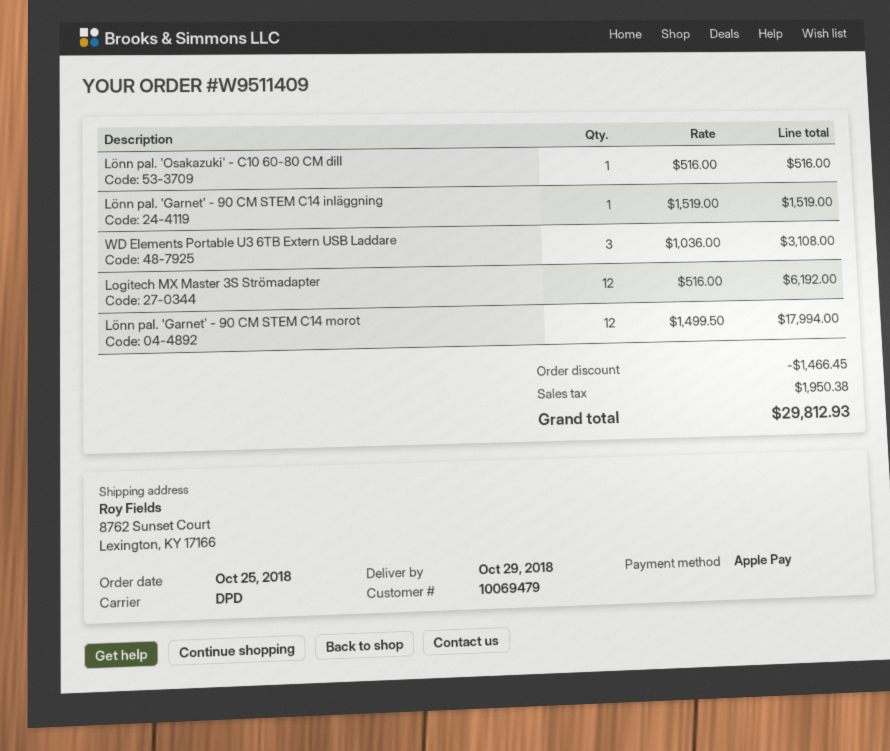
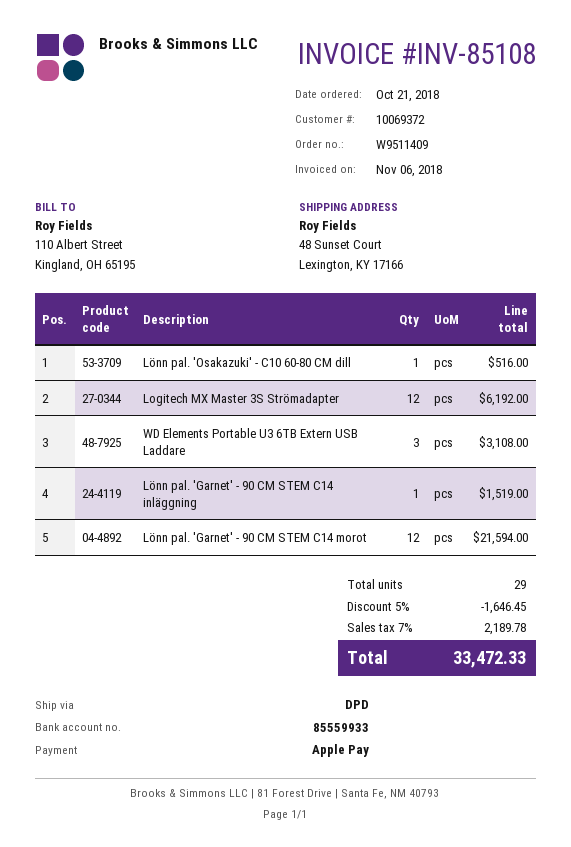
order date: 2018-10-25 -> 2018-10-21
customer number: 10069479 -> 10069372
ship to: 8762 Sunset Court, Lexington, KY 17166 -> 48 Sunset Court, Lexington, KY 17166
Lönn pal. 'Garnet' - 90 CM STEM C14 morot: 12 for 17994.00 -> 12 for 21594.00
discount: 1466.45 -> 1646.45
tax: 1950.38 -> 2189.78
total: 29812.93 -> 33472.33

